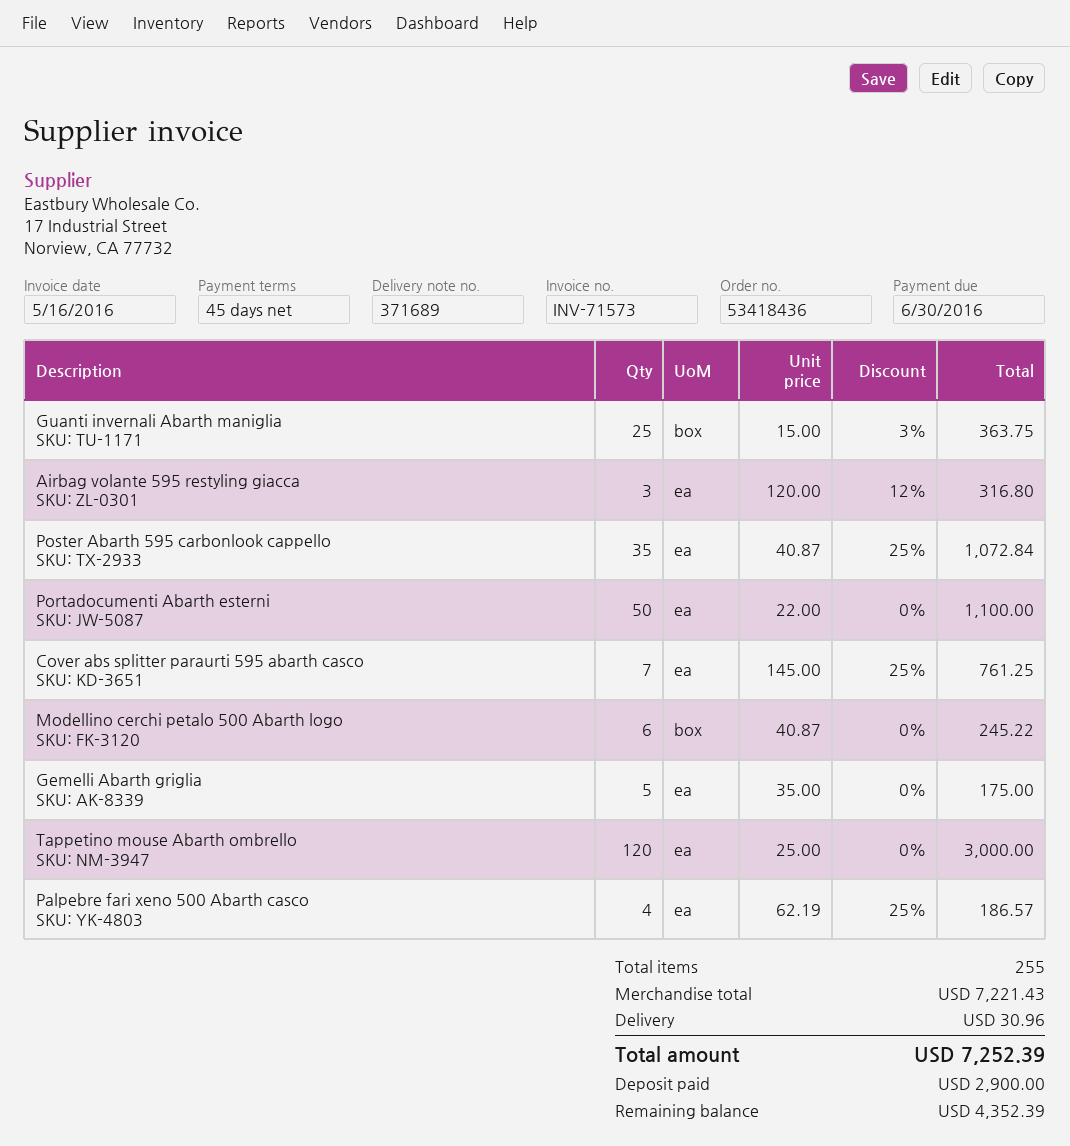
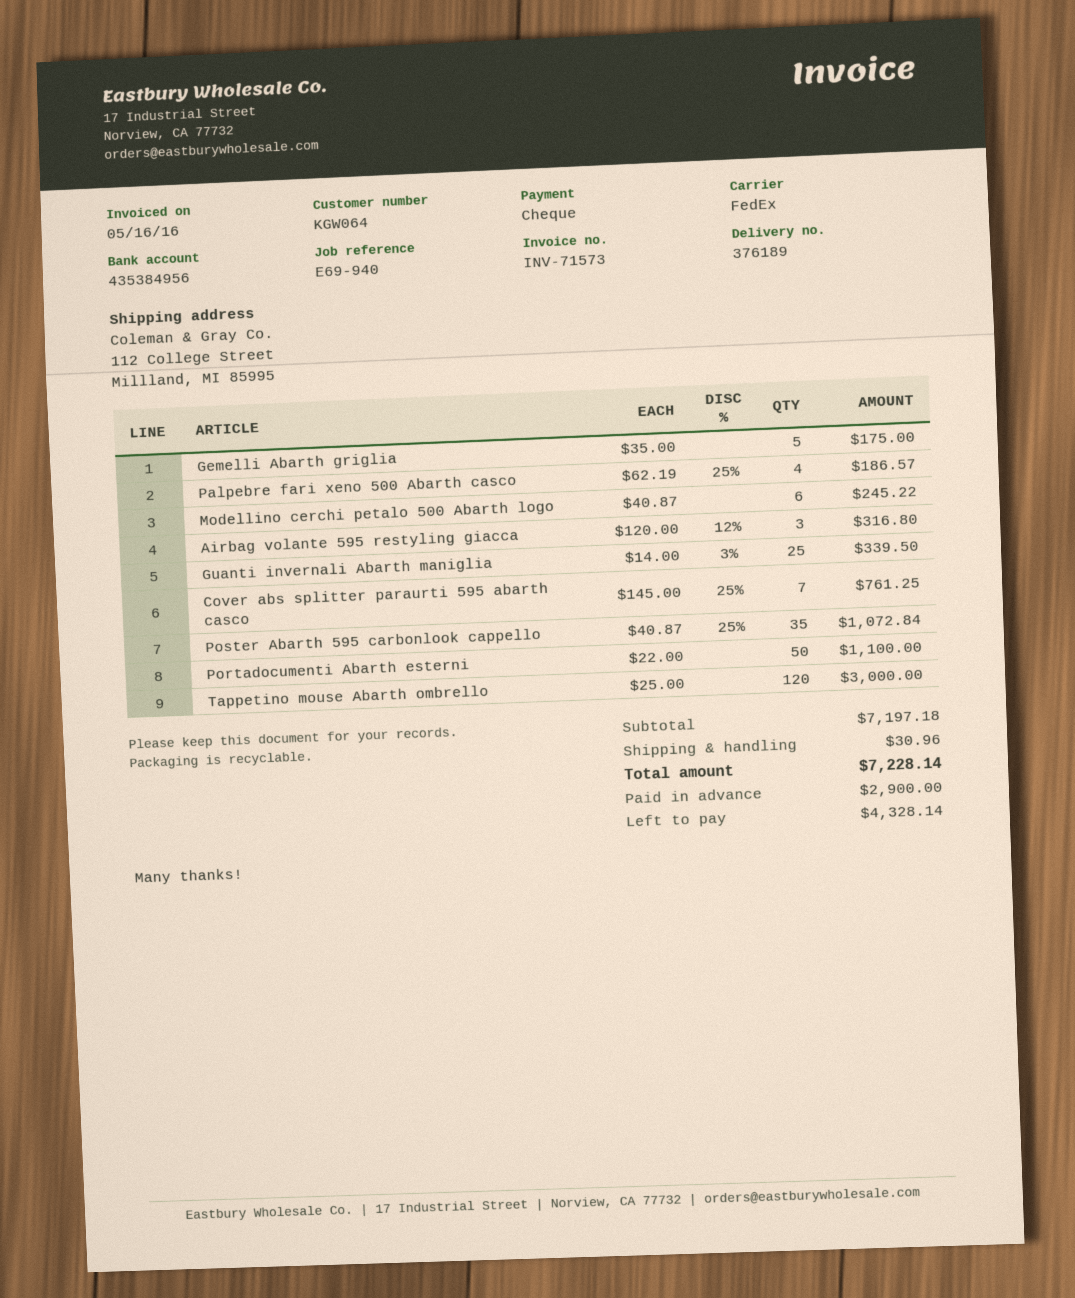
delivery note number: 371689 -> 376189
Guanti invernali Abarth maniglia: 25 x 15.00 - 3% = 363.75 -> 25 x 14.00 - 3% = 339.50
subtotal: 7221.43 -> 7197.18
total: 7252.39 -> 7228.14
balance: 4352.39 -> 4328.14

